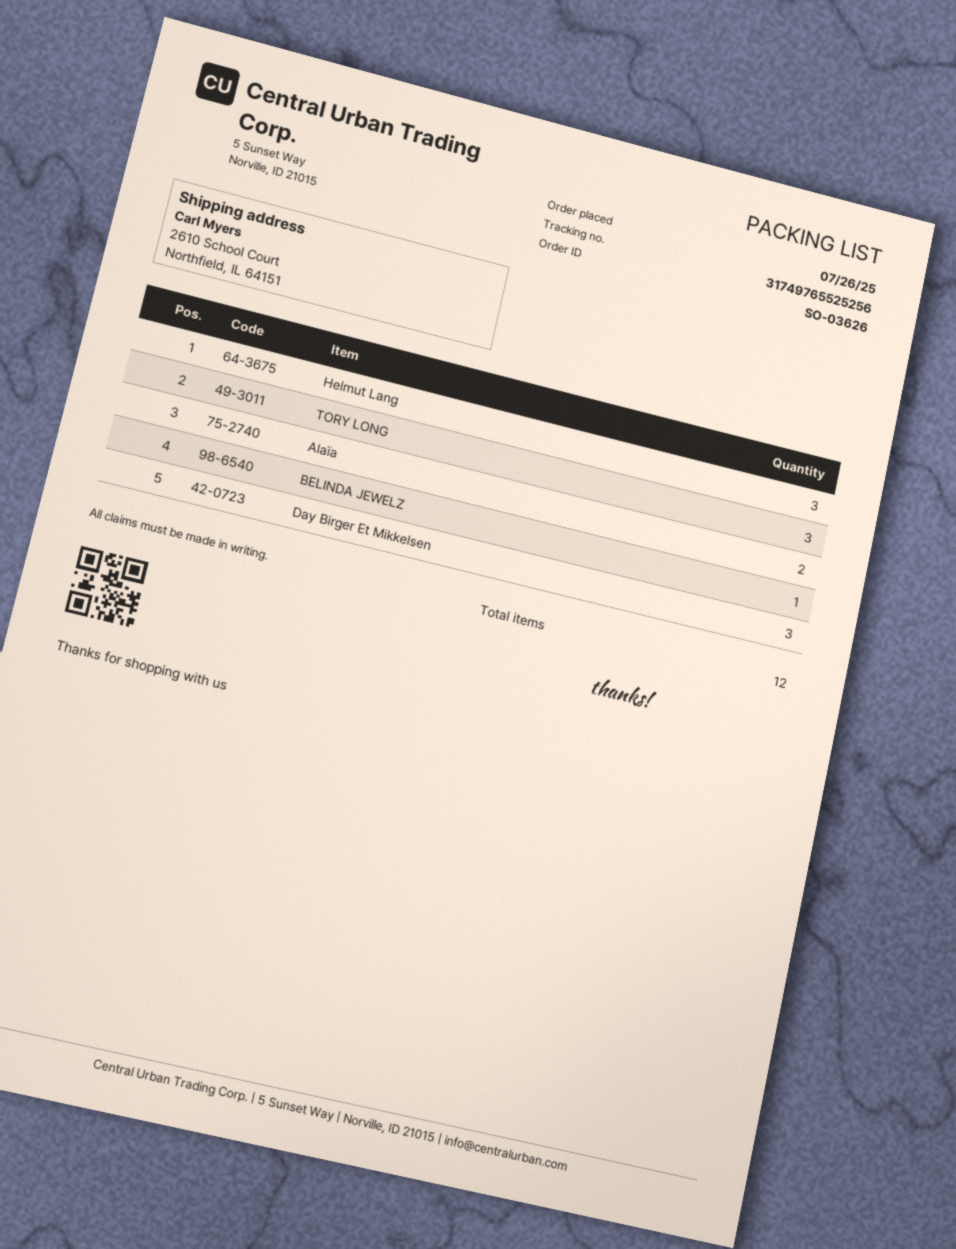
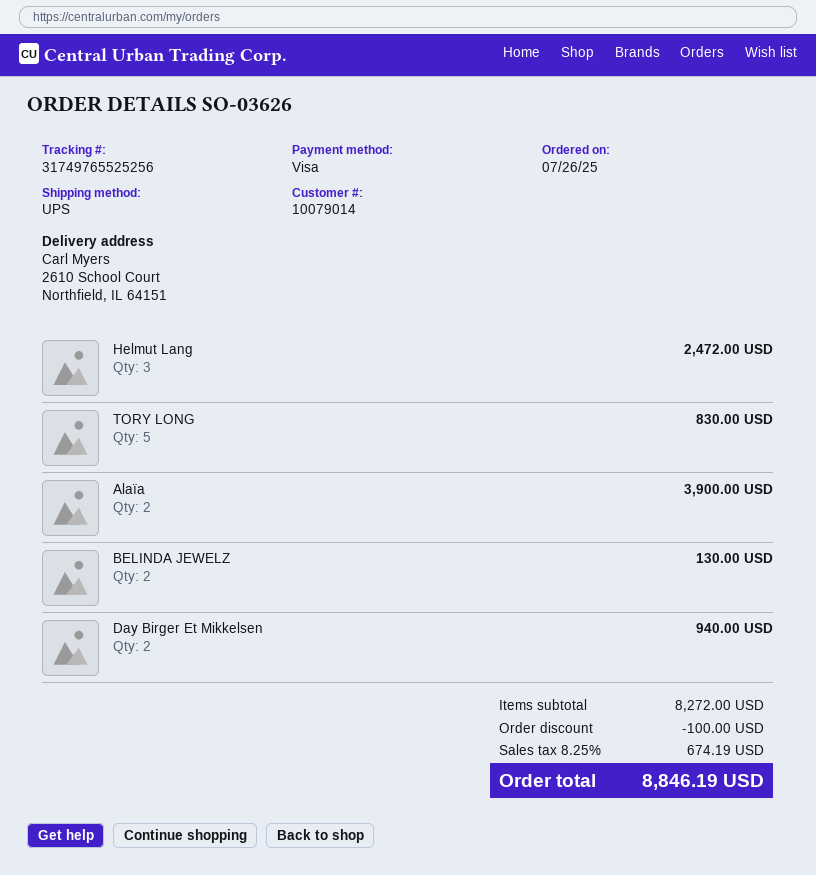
TORY LONG: 3 -> 5
BELINDA JEWELZ: 1 -> 2
Day Birger Et Mikkelsen: 3 -> 2

